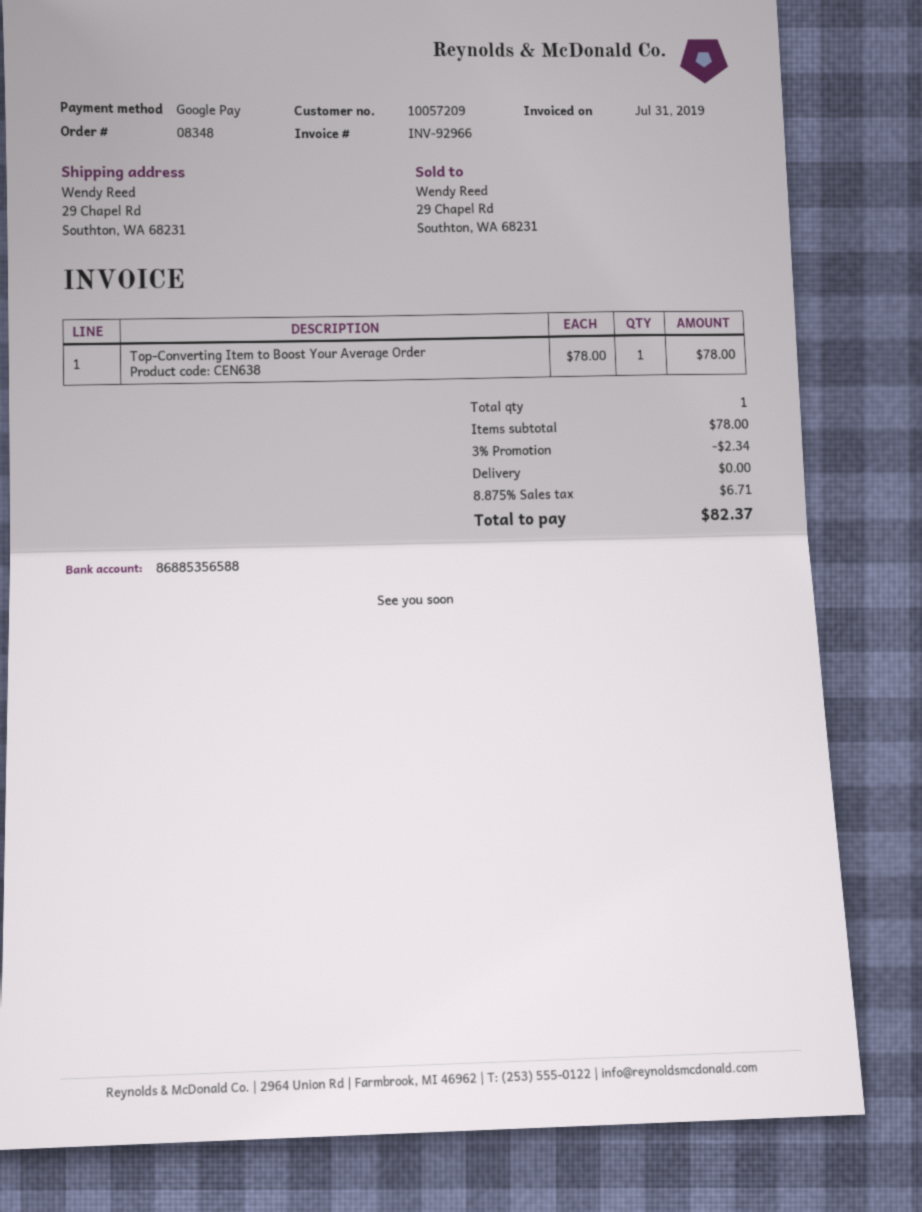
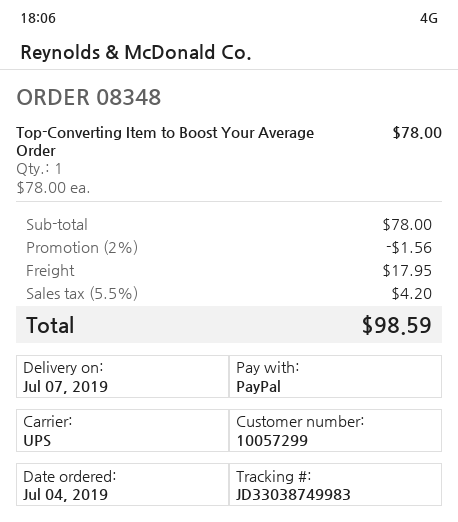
customer number: 10057209 -> 10057299
payment method: Google Pay -> PayPal
discount: 3% = 2.34 -> 2% = 1.56
shipping: 0.00 -> 17.95
tax: 8.875% = 6.71 -> 5.5% = 4.20
total: 82.37 -> 98.59

